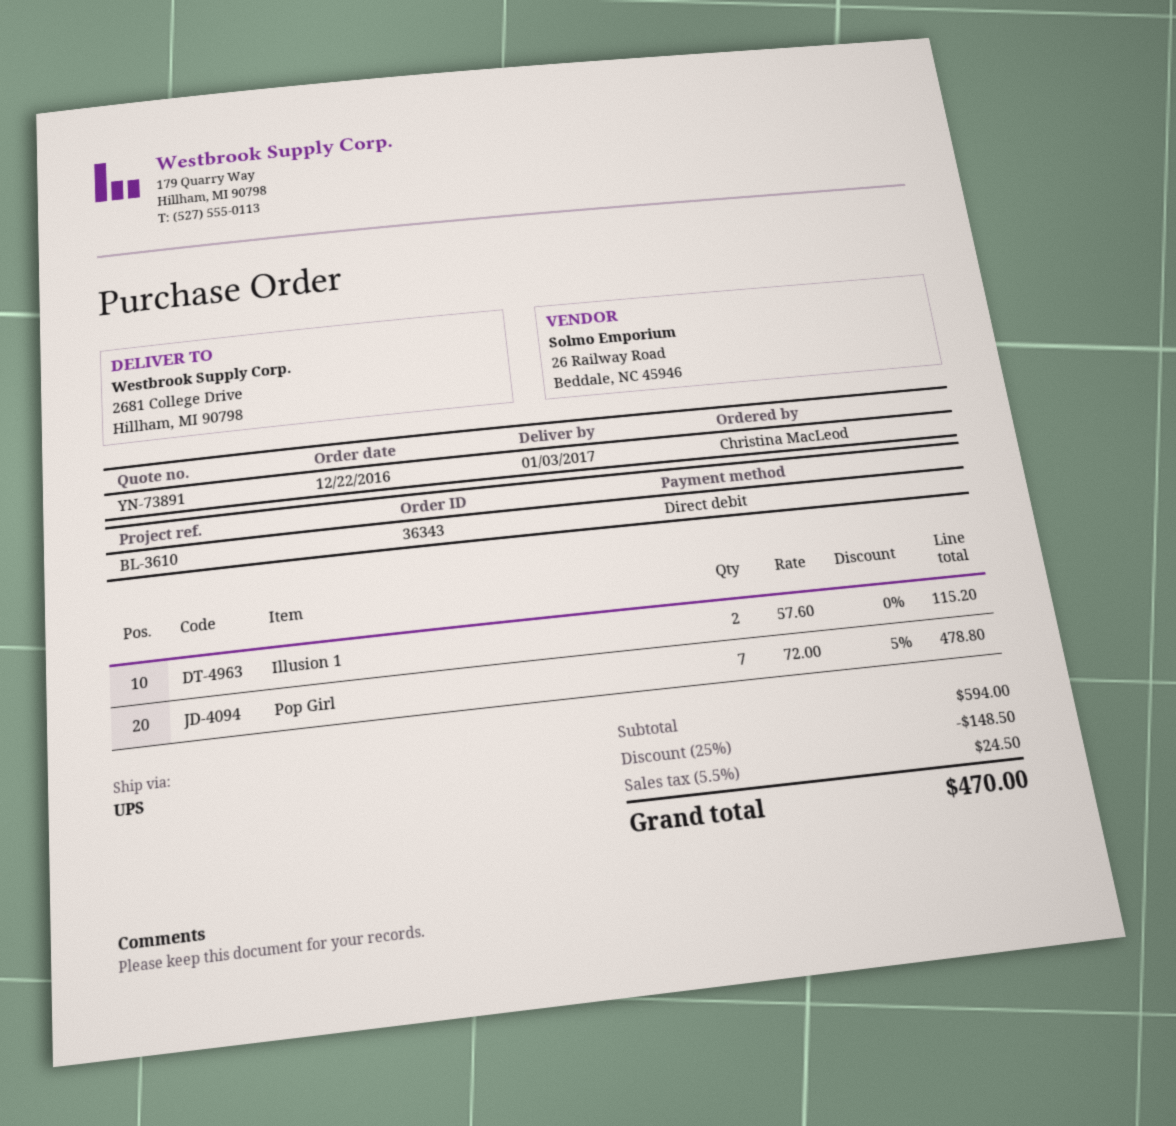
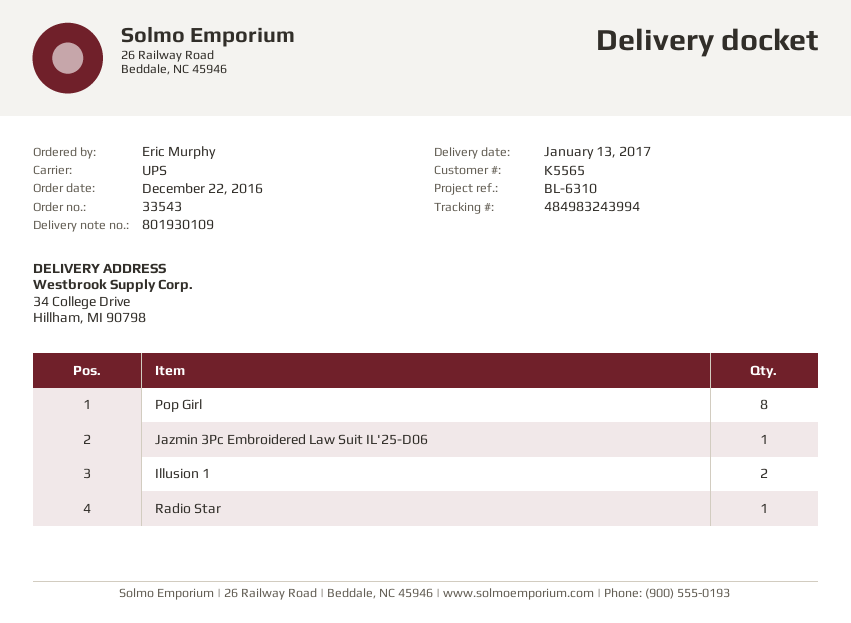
order number: 36343 -> 33543
delivery date: 2017-01-03 -> 2017-01-13
reference: BL-3610 -> BL-6310
ordered by: Christina MacLeod -> Eric Murphy
ship to: 2681 College Drive, Hillham, MI 90798 -> 34 College Drive, Hillham, MI 90798
Pop Girl: 7 -> 8
Jazmin 3Pc Embroidered Law Suit IL'25-D06: none -> 1
Radio Star: none -> 1

